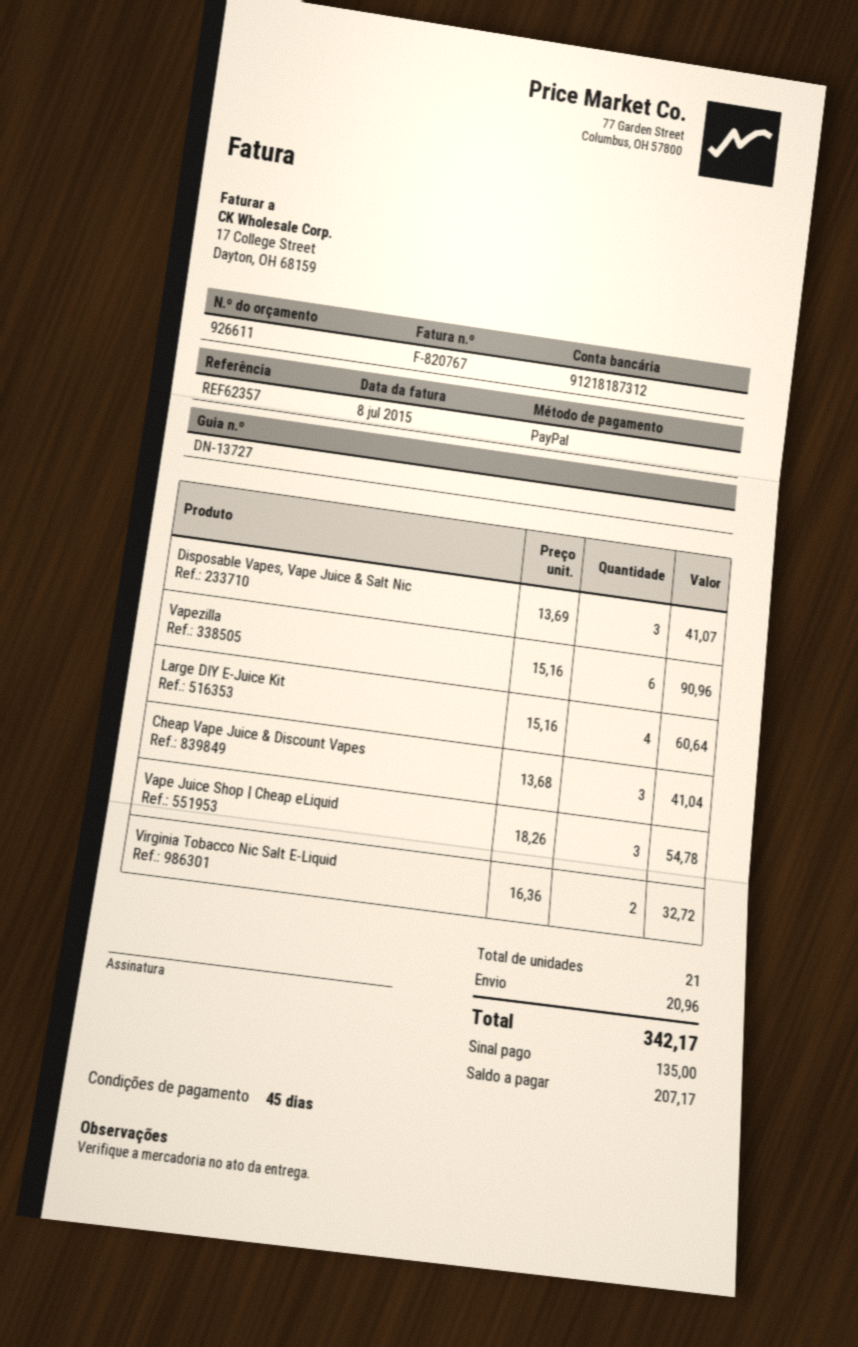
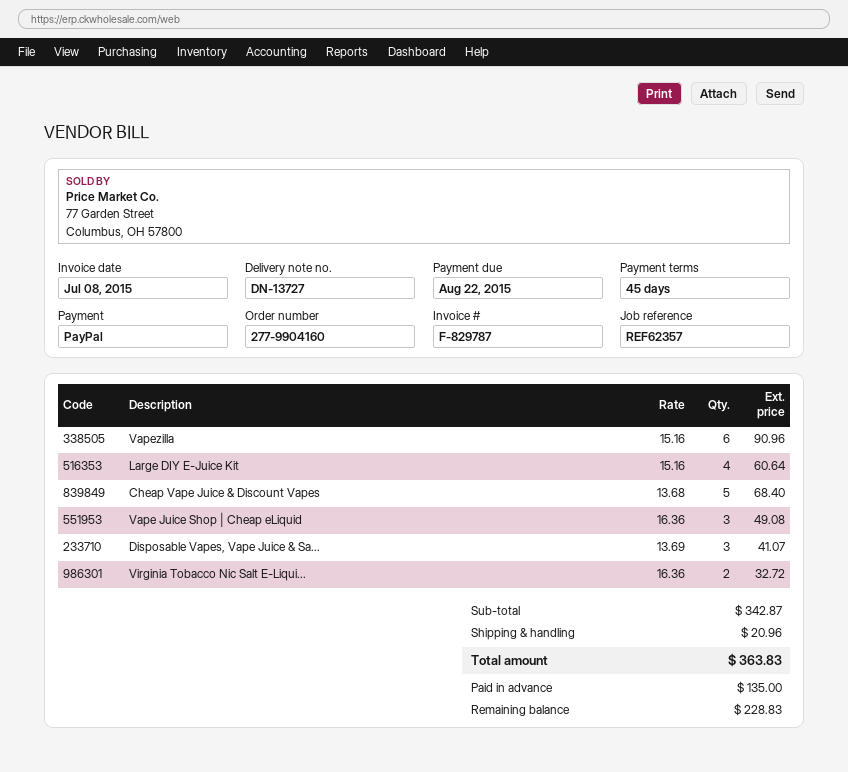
invoice number: F-820767 -> F-829787
Cheap Vape Juice & Discount Vapes: 3 x 13.68 = 41.04 -> 5 x 13.68 = 68.40
Vape Juice Shop | Cheap eLiquid: 3 x 18.26 = 54.78 -> 3 x 16.36 = 49.08
total: 342.17 -> 363.83
balance: 207.17 -> 228.83

